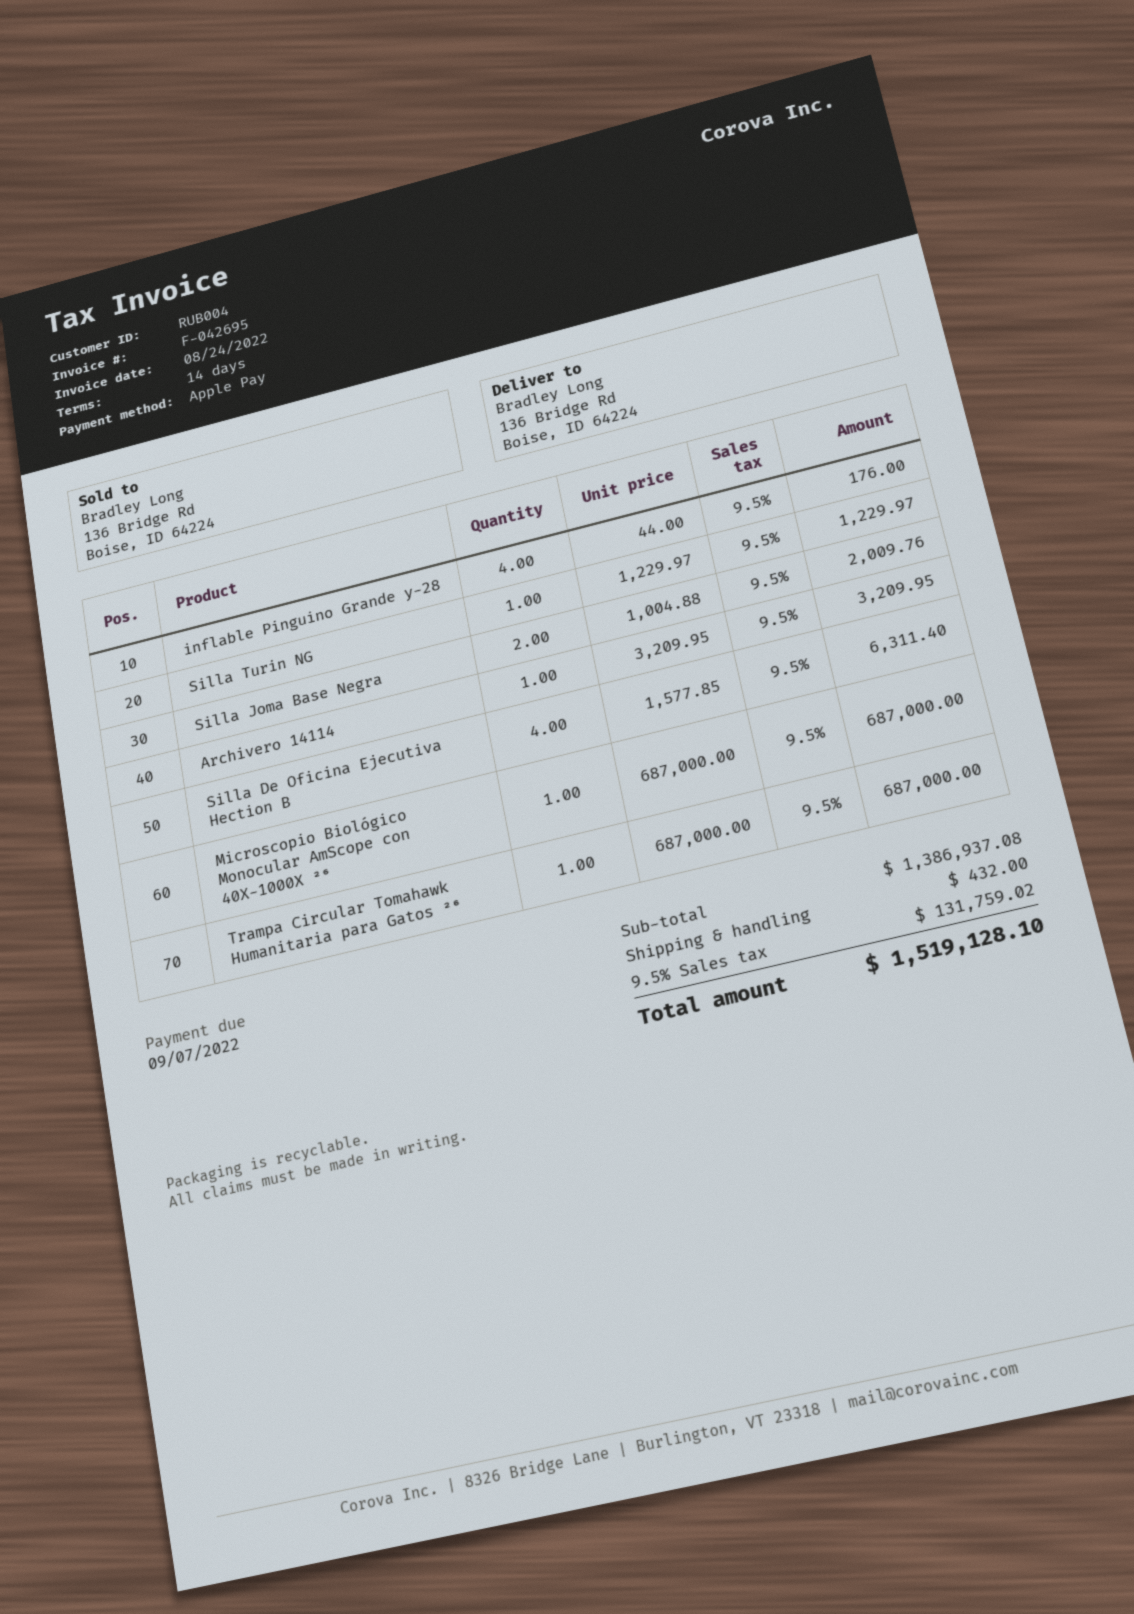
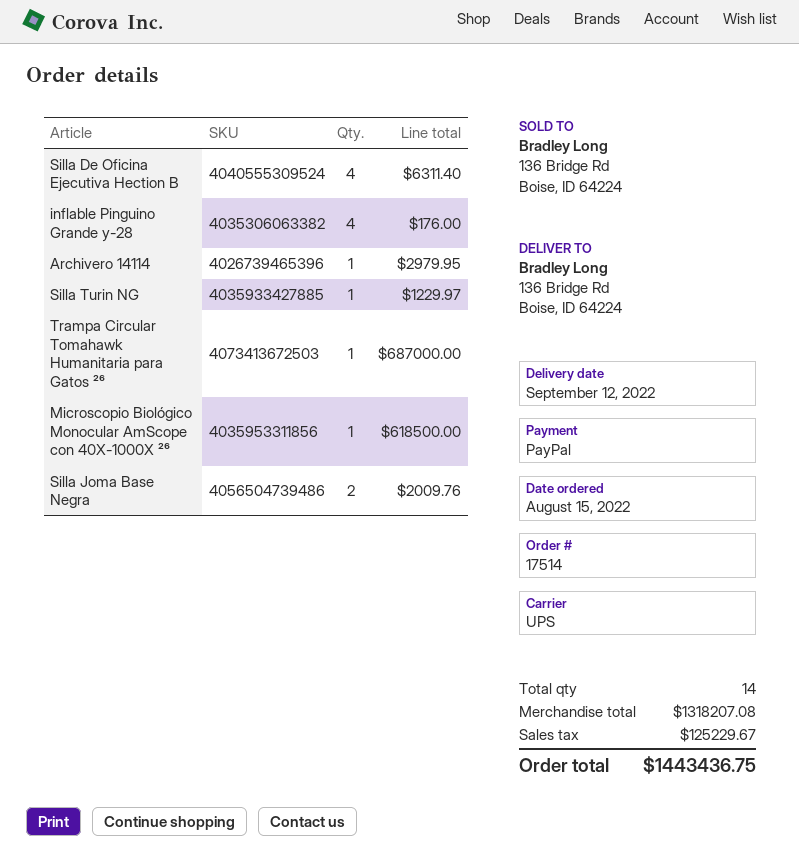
payment method: Apple Pay -> PayPal
Archivero 14114: 1 for 3209.95 -> 1 for 2979.95
Microscopio Biológico Monocular AmScope con 40X-1000X ²⁶: 1 for 687000.00 -> 1 for 618500.00
subtotal: 1386937.08 -> 1318207.08
shipping: 432.00 -> none
tax: 131759.02 -> 125229.67
total: 1519128.10 -> 1443436.75

